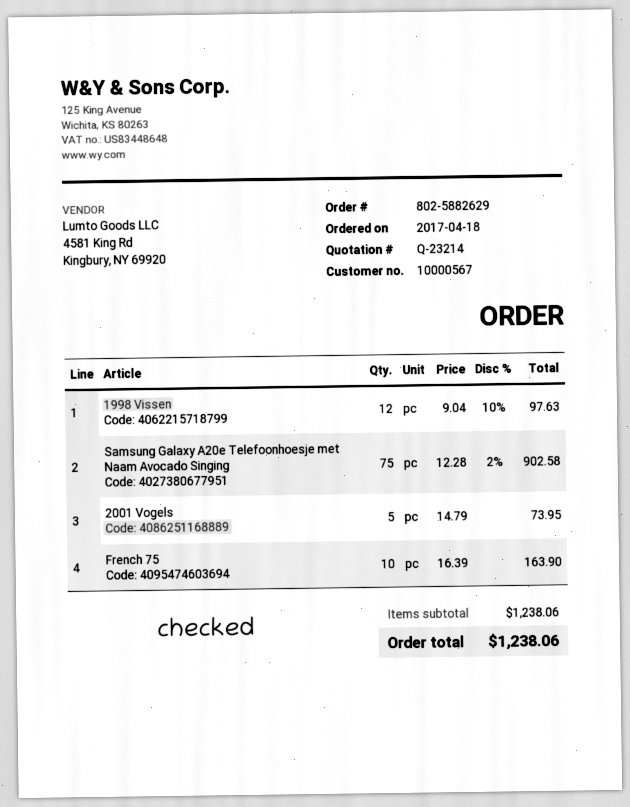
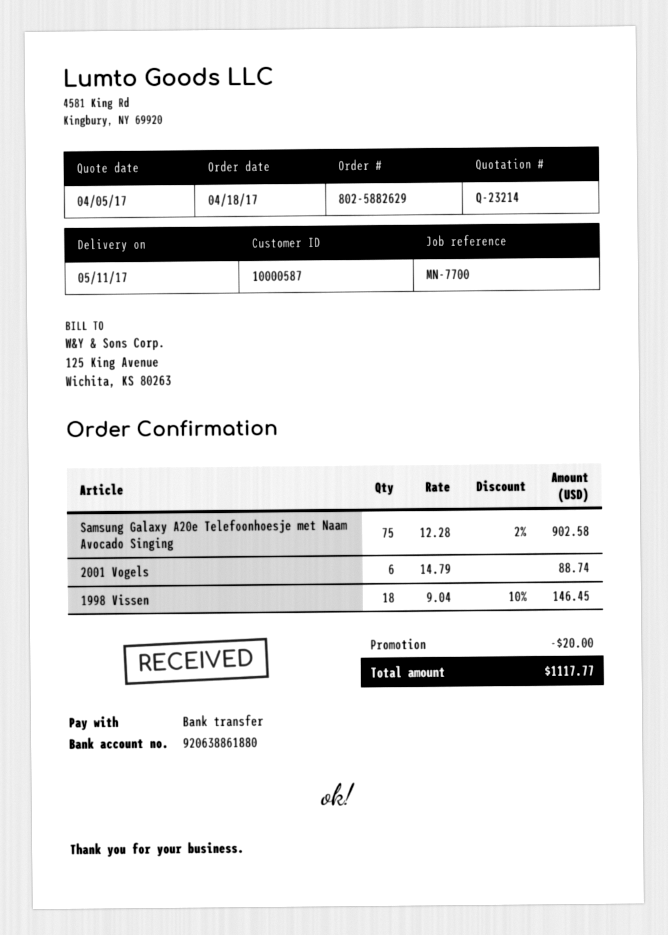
customer number: 10000567 -> 10000587
1998 Vissen: 12 x 9.04 - 10% = 97.63 -> 18 x 9.04 - 10% = 146.45
2001 Vogels: 5 x 14.79 = 73.95 -> 6 x 14.79 = 88.74
French 75: 10 x 16.39 = 163.90 -> none
discount: none -> 20.00
total: 1238.06 -> 1117.77

